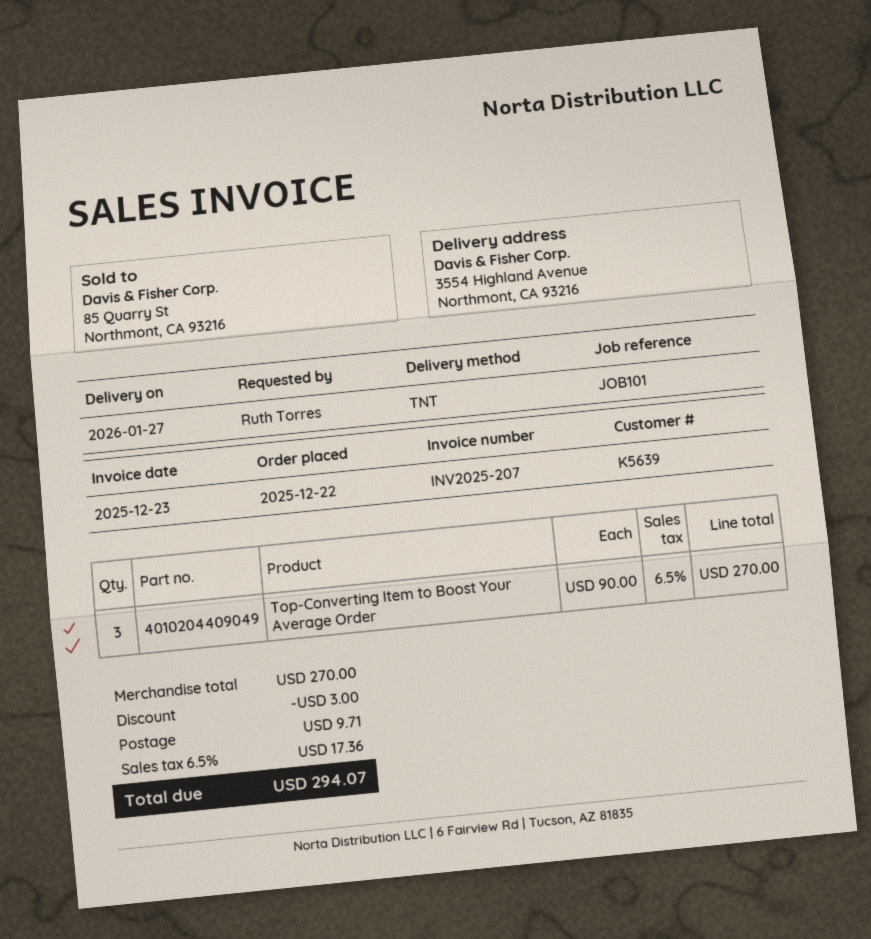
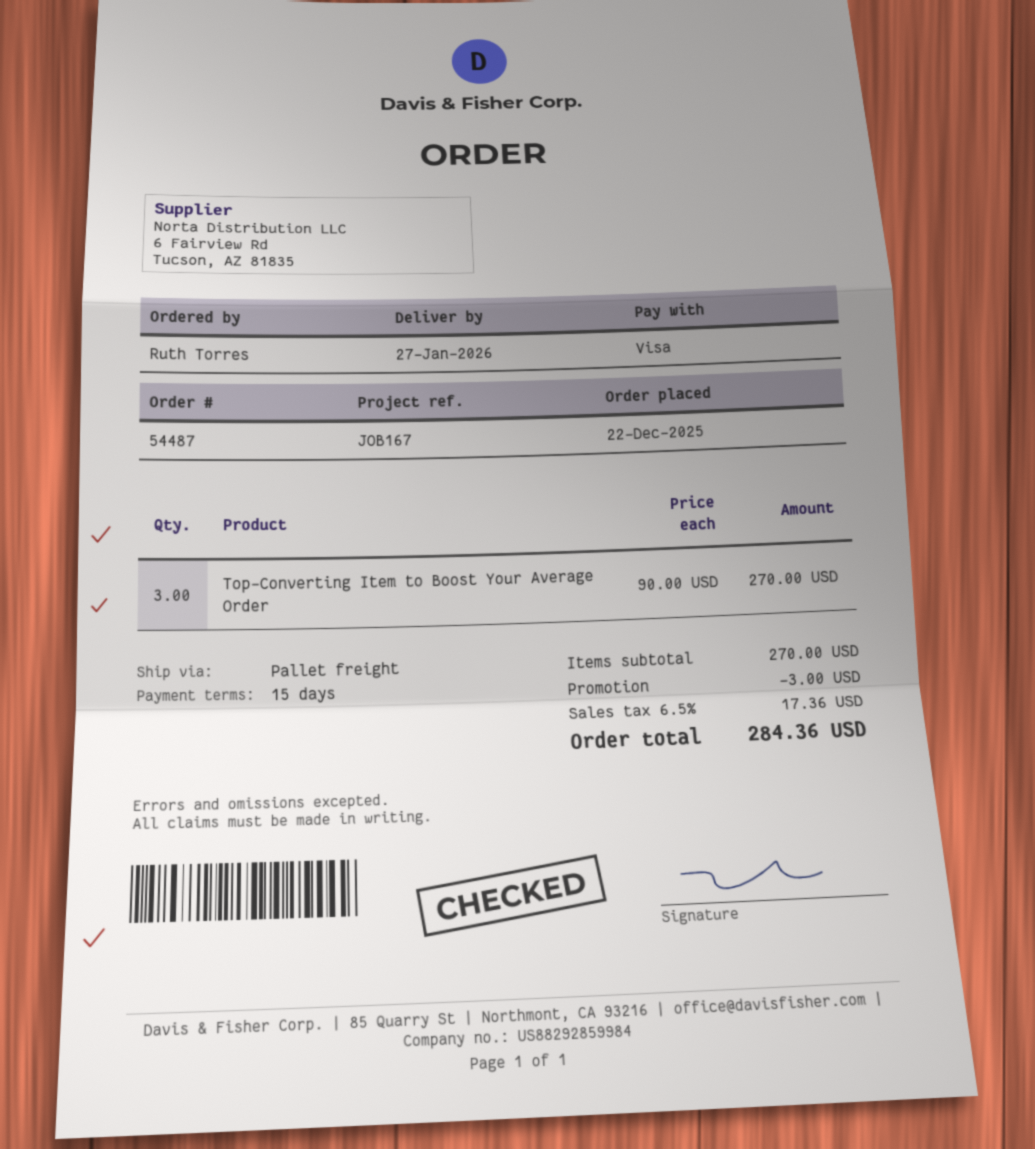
reference: JOB101 -> JOB167
shipping method: TNT -> pallet freight
shipping: 9.71 -> none
total: 294.07 -> 284.36

